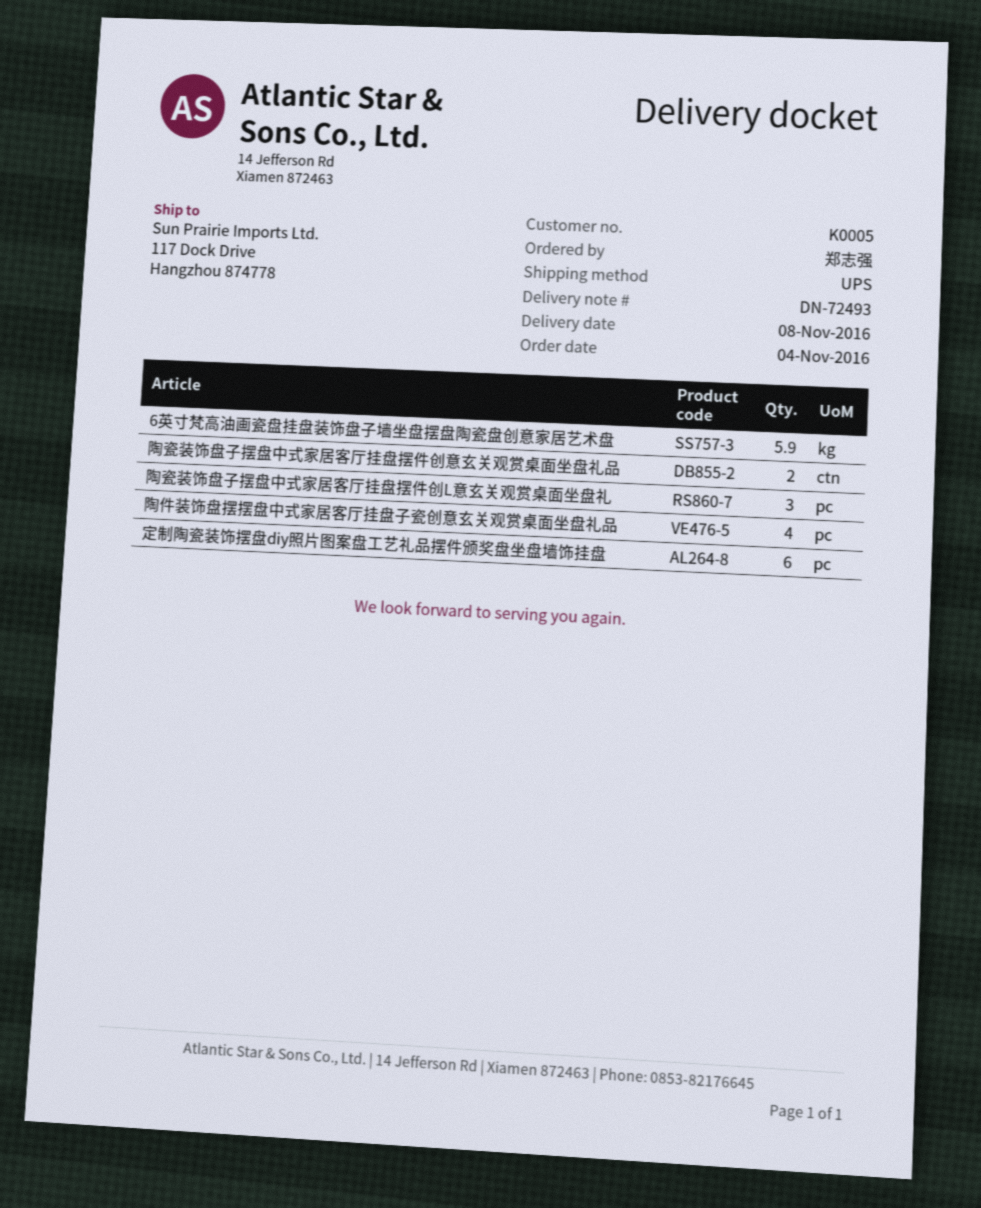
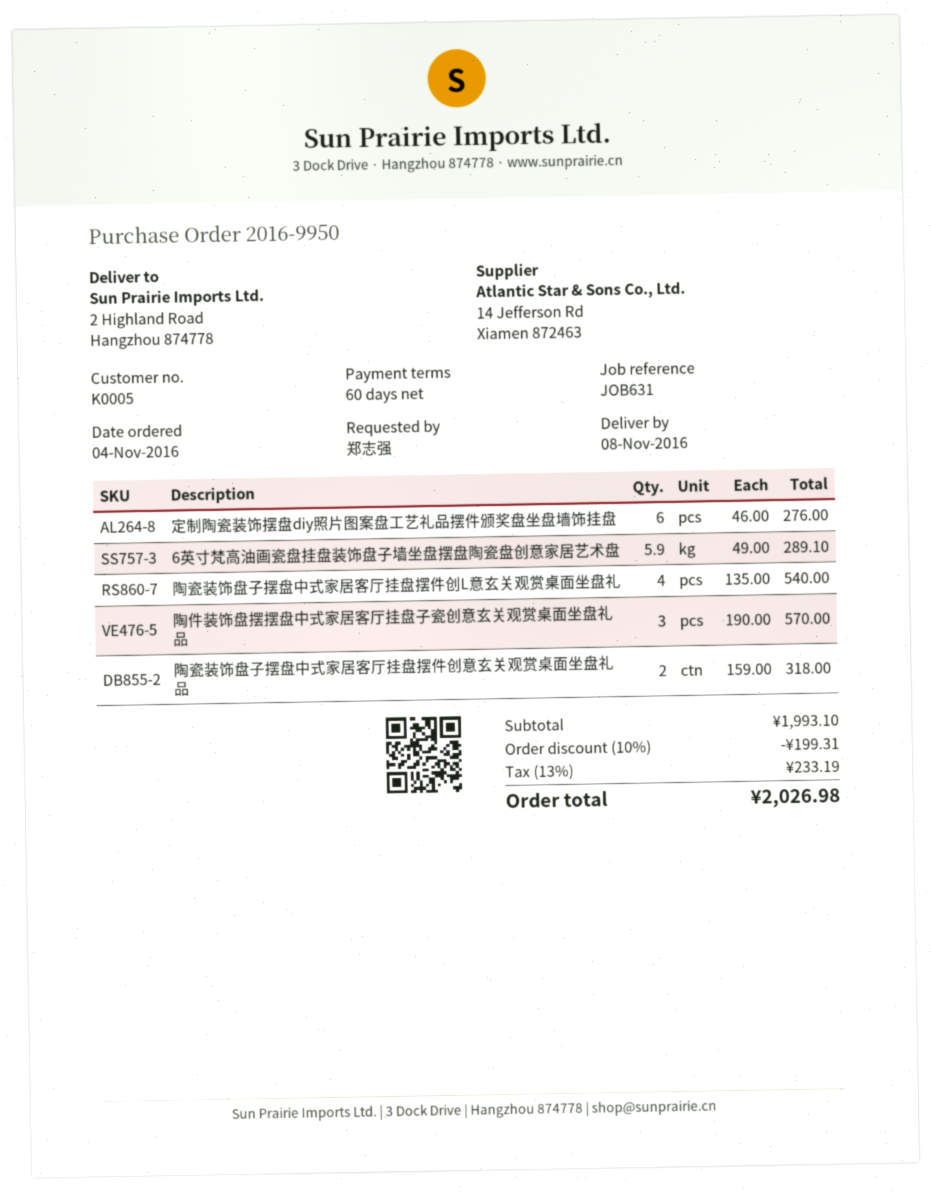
ship to: 117 Dock Drive, Hangzhou 874778 -> 2 Highland Road, Hangzhou 874778
陶瓷装饰盘子摆盘中式家居客厅挂盘摆件创L意玄关观赏桌面坐盘礼: 3 -> 4
陶件装饰盘摆摆盘中式家居客厅挂盘子瓷创意玄关观赏桌面坐盘礼品: 4 -> 3

